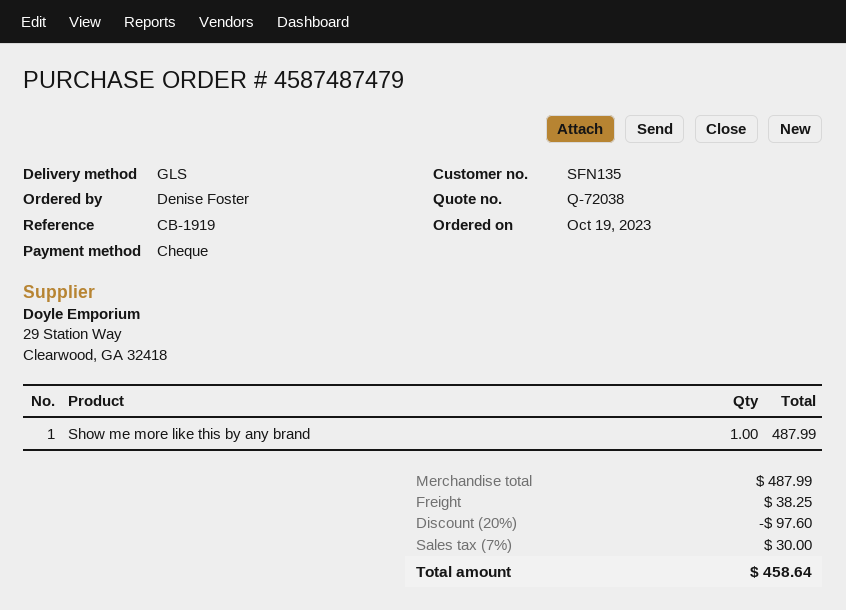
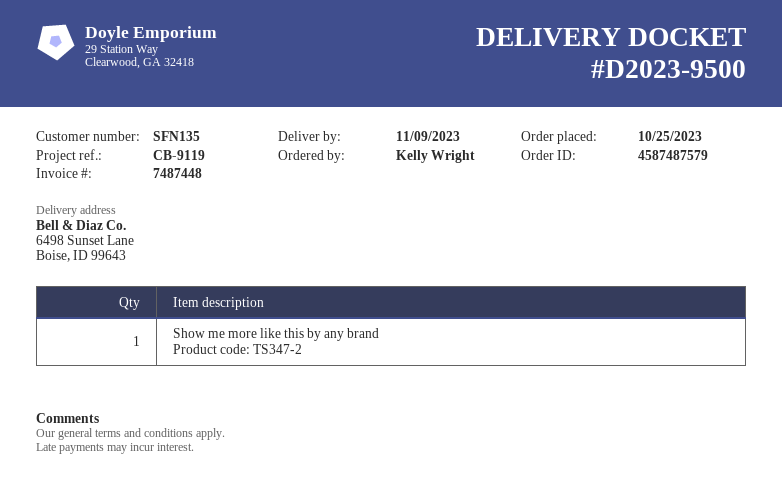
order number: 4587487479 -> 4587487579
order date: 2023-10-19 -> 2023-10-25
reference: CB-1919 -> CB-9119
ordered by: Denise Foster -> Kelly Wright

